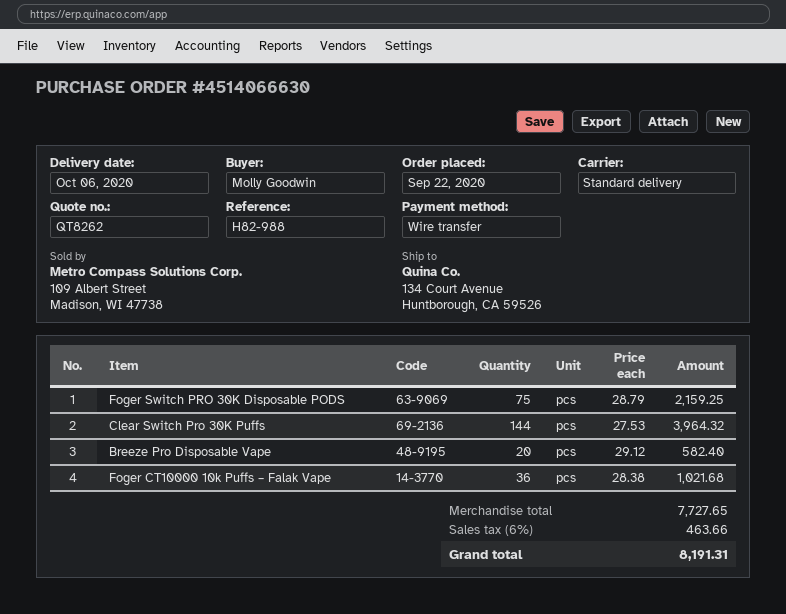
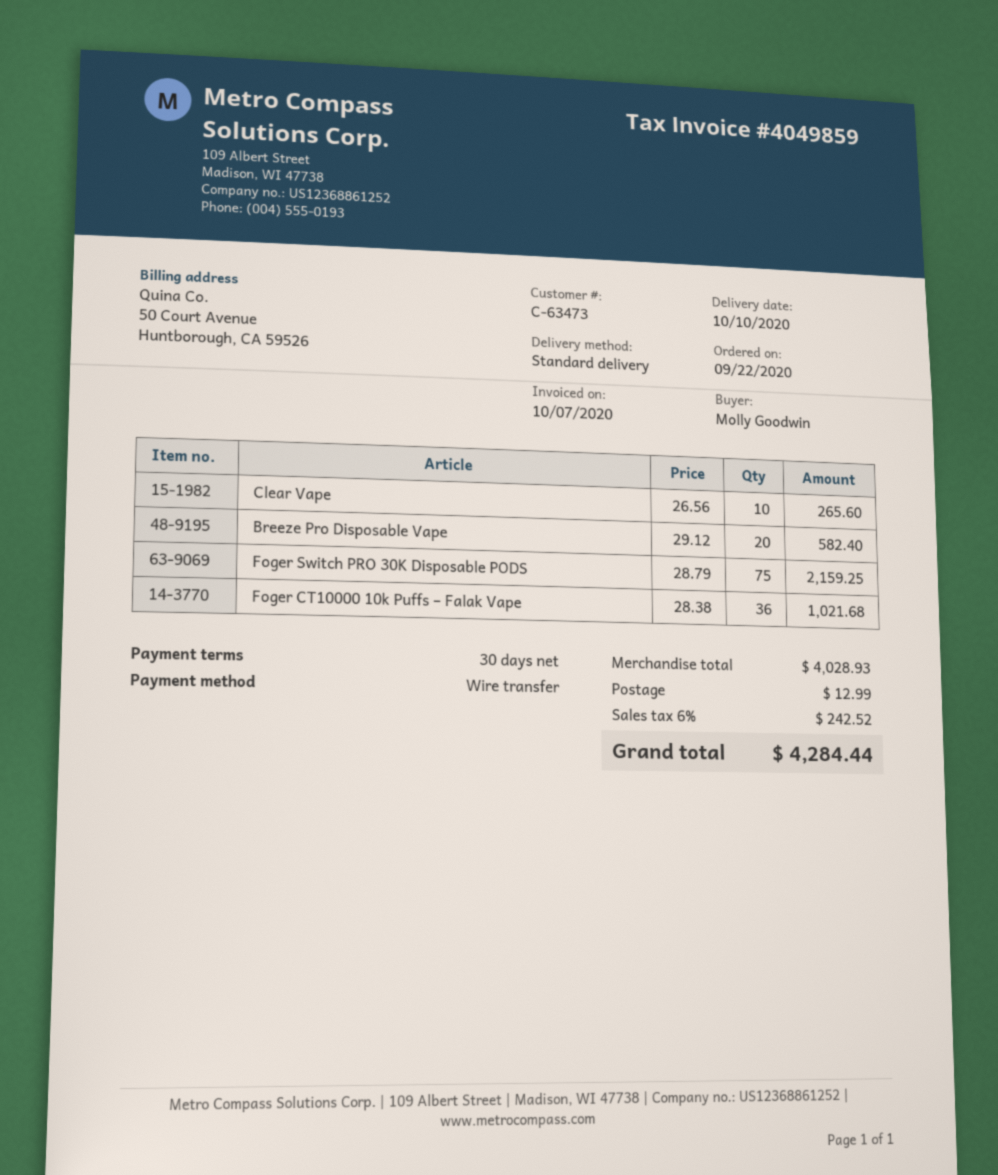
delivery date: 2020-10-06 -> 2020-10-10
Clear Switch Pro 30K Puffs: 144 x 27.53 = 3964.32 -> none
Clear Vape: none -> 10 x 26.56 = 265.60
subtotal: 7727.65 -> 4028.93
shipping: none -> 12.99
tax: 6% = 463.66 -> 6% = 242.52
total: 8191.31 -> 4284.44

